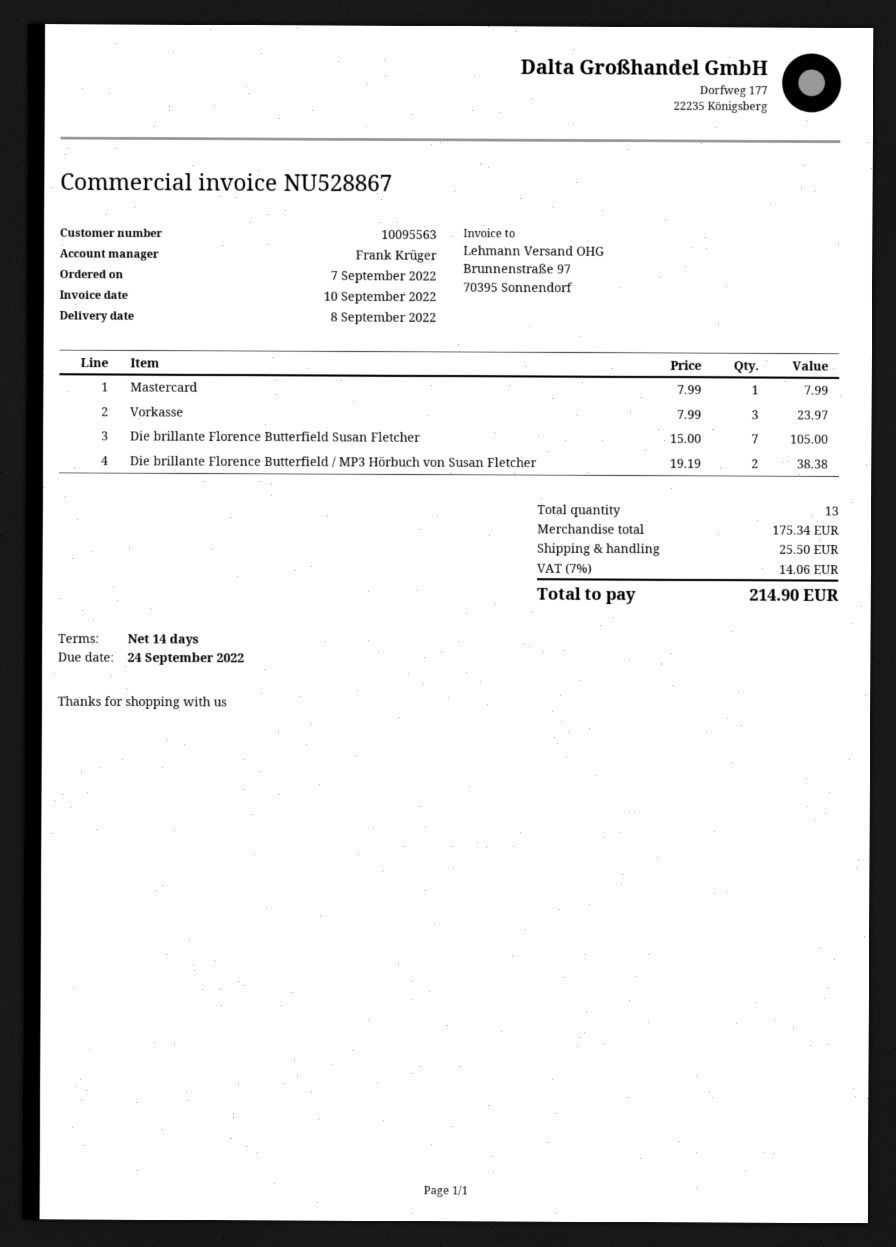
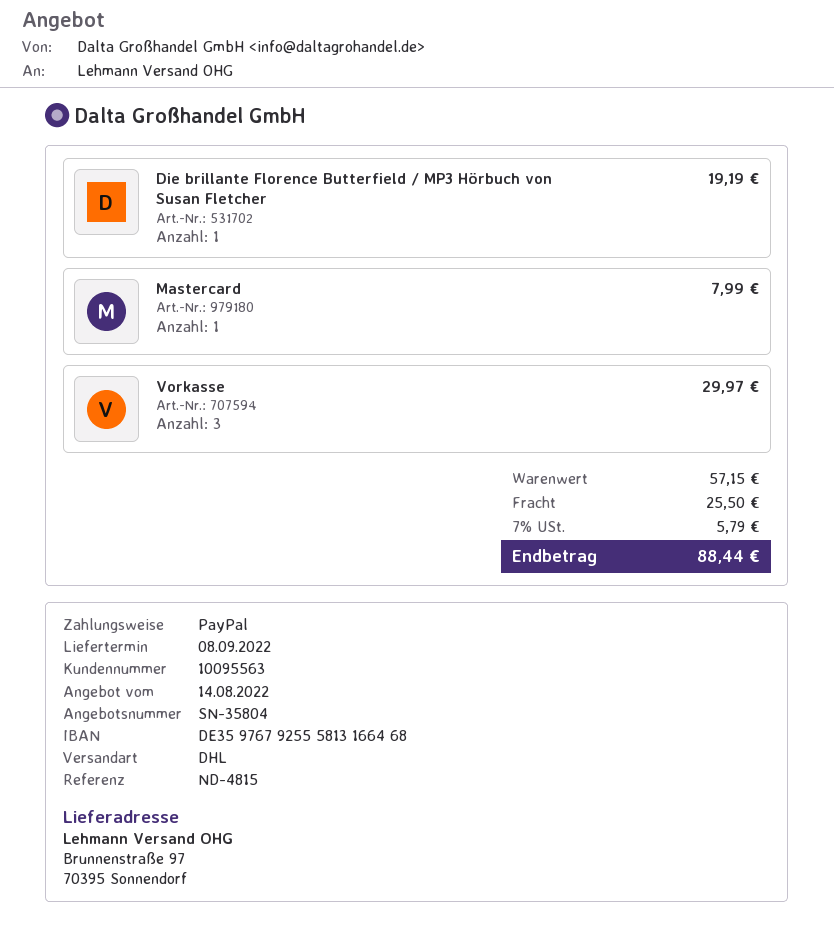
Vorkasse: 3 for 23.97 -> 3 for 29.97
Die brillante Florence Butterfield Susan Fletcher: 7 for 105.00 -> none
Die brillante Florence Butterfield / MP3 Hörbuch von Susan Fletcher: 2 for 38.38 -> 1 for 19.19
subtotal: 175.34 -> 57.15
tax: 7% = 14.06 -> 7% = 5.79
total: 214.90 -> 88.44

